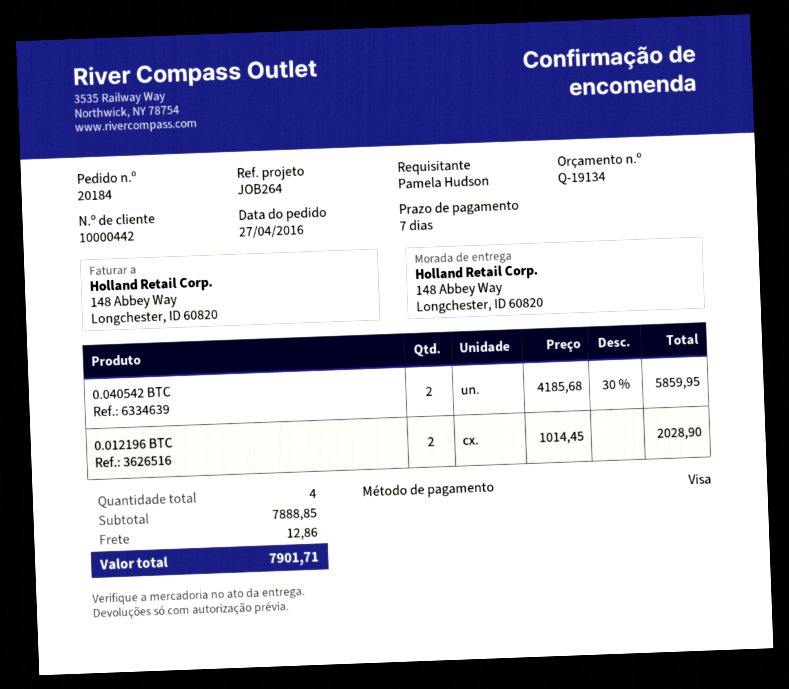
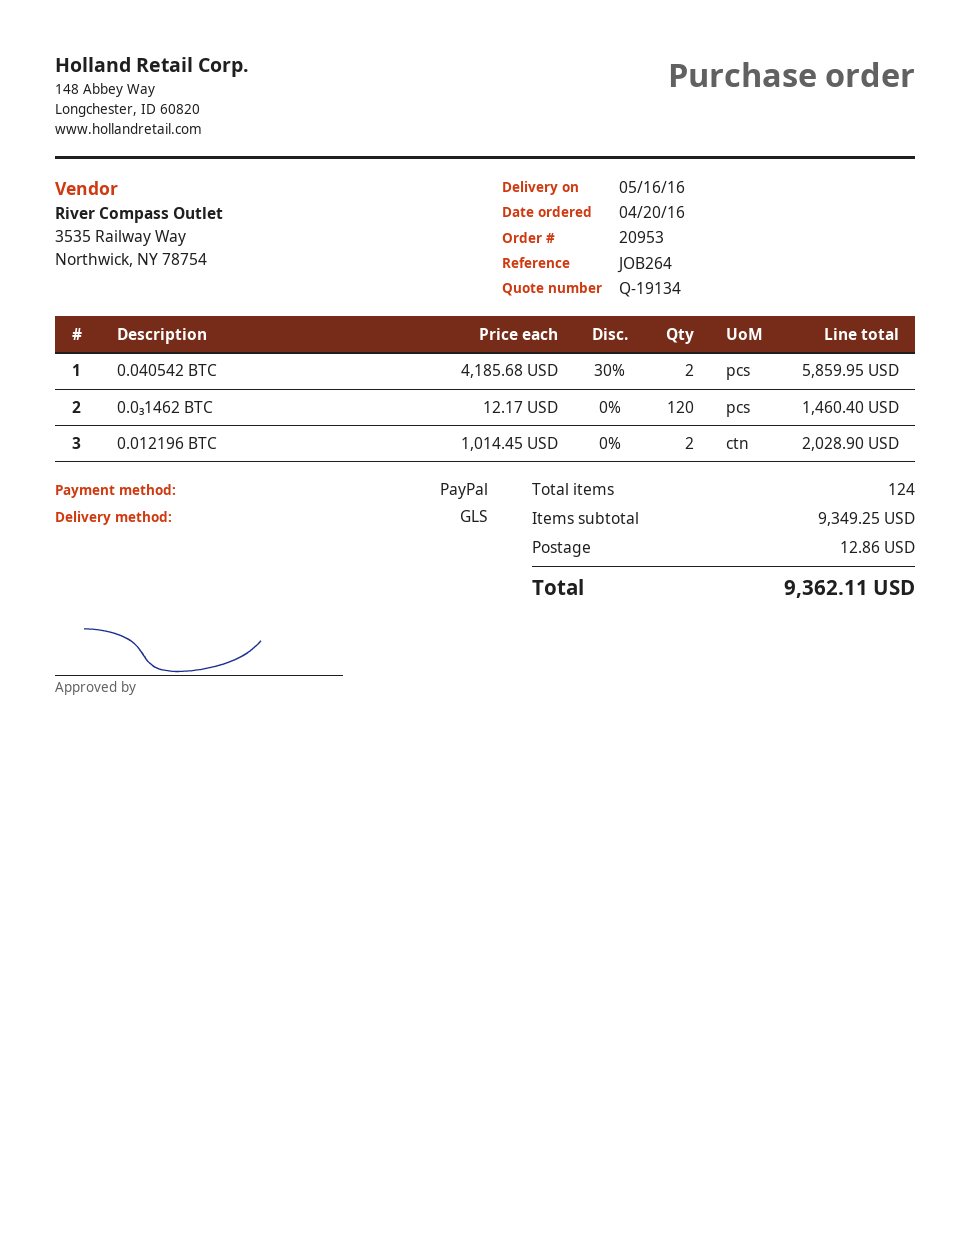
order number: 20184 -> 20953
order date: 2016-04-27 -> 2016-04-20
payment method: Visa -> PayPal
0.0₃1462 BTC: none -> 120 x 12.17 = 1460.40
total quantity: 4 -> 124
subtotal: 7888.85 -> 9349.25
total: 7901.71 -> 9362.11

